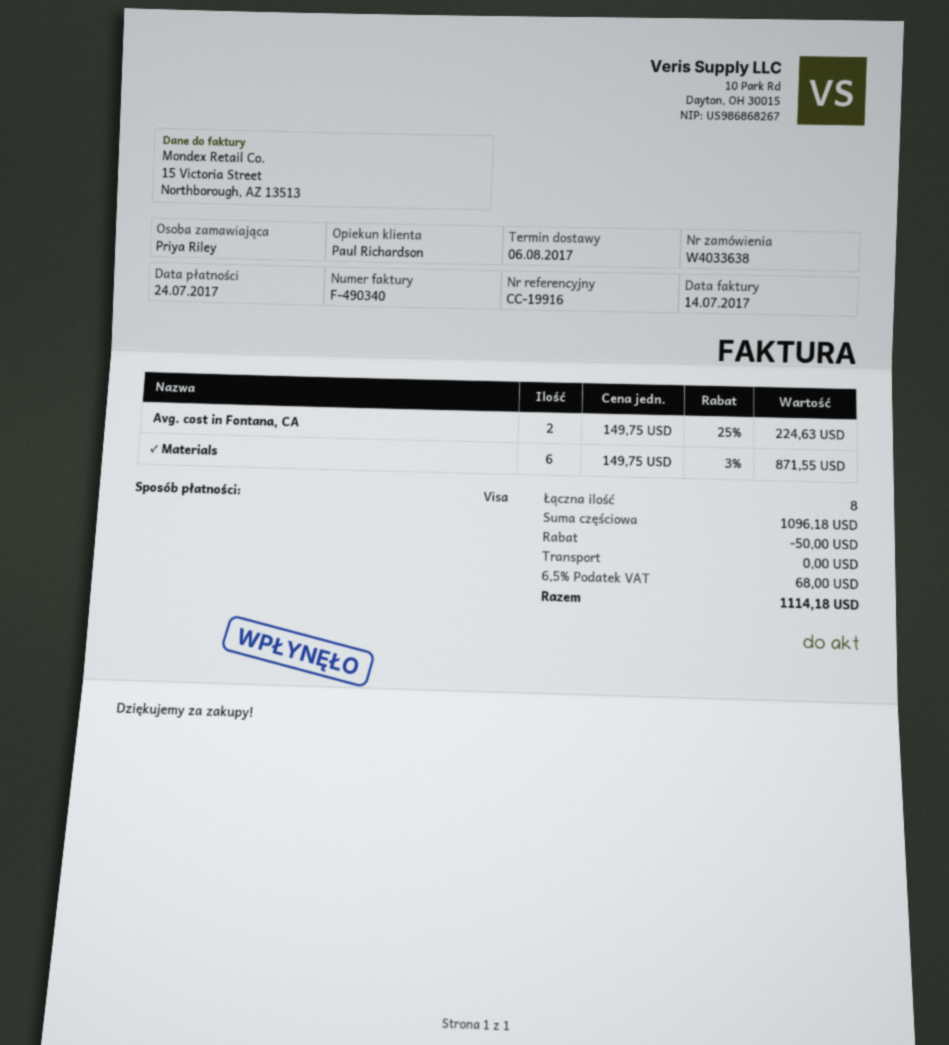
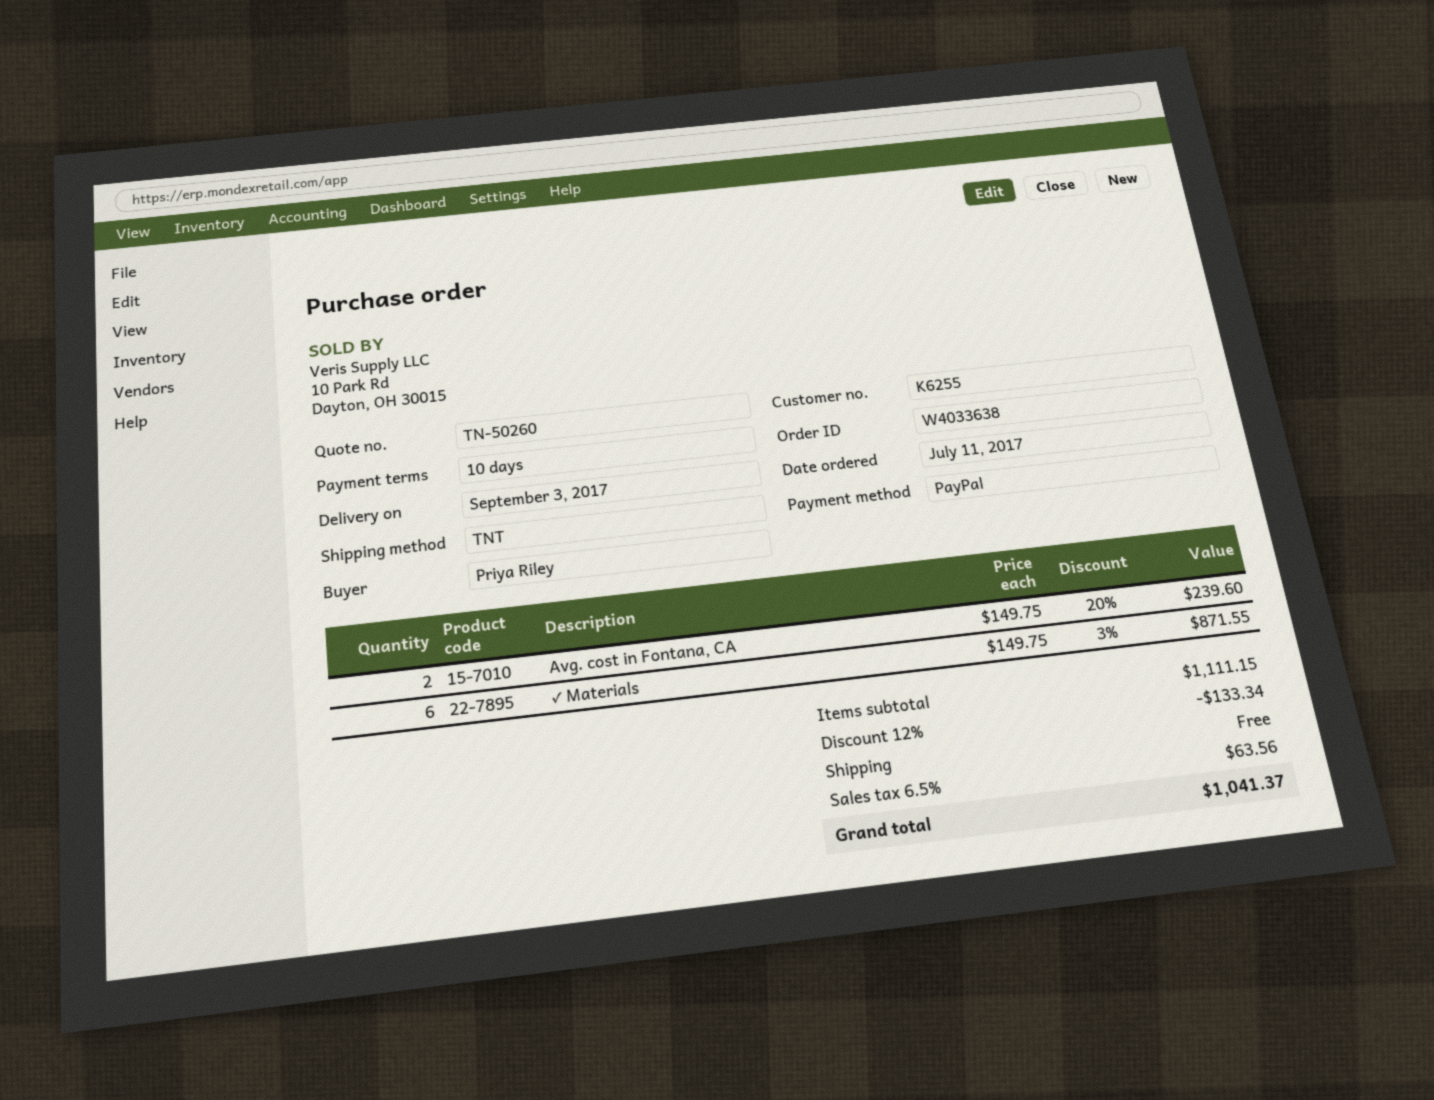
delivery date: 2017-08-06 -> 2017-09-03
payment method: Visa -> PayPal
Avg. cost in Fontana, CA: 2 x 149.75 - 25% = 224.63 -> 2 x 149.75 - 20% = 239.60
subtotal: 1096.18 -> 1111.15
discount: 50.00 -> 133.34
tax: 6.5% = 68.00 -> 6.5% = 63.56
total: 1114.18 -> 1041.37

